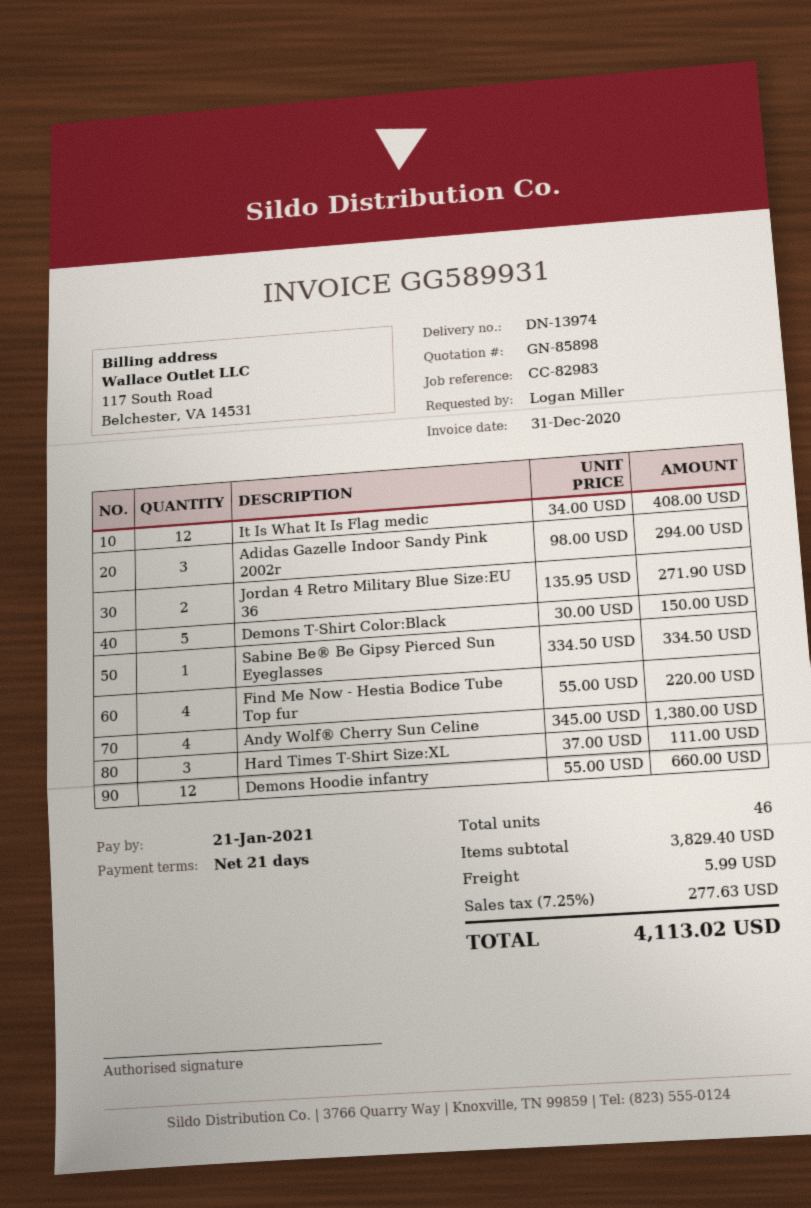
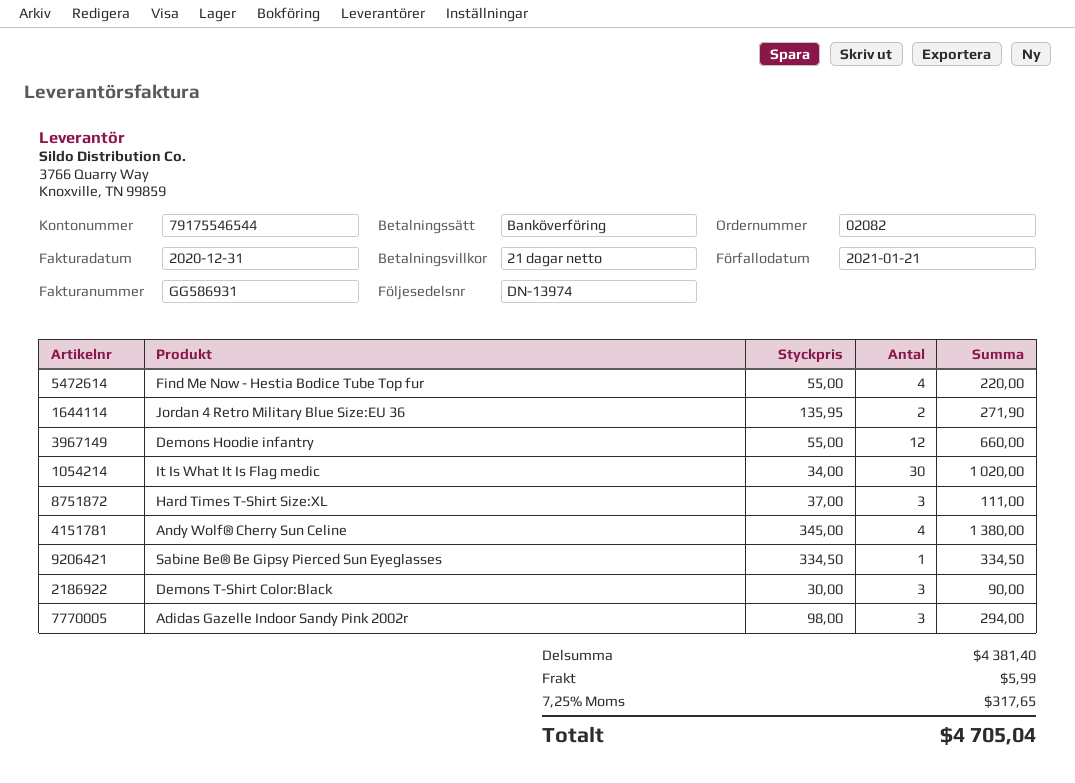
invoice number: GG589931 -> GG586931
It Is What It Is Flag medic: 12 x 34.00 = 408.00 -> 30 x 34.00 = 1020.00
Demons T-Shirt Color:Black: 5 x 30.00 = 150.00 -> 3 x 30.00 = 90.00
subtotal: 3829.40 -> 4381.40
tax: 7.25% = 277.63 -> 7.25% = 317.65
total: 4113.02 -> 4705.04

